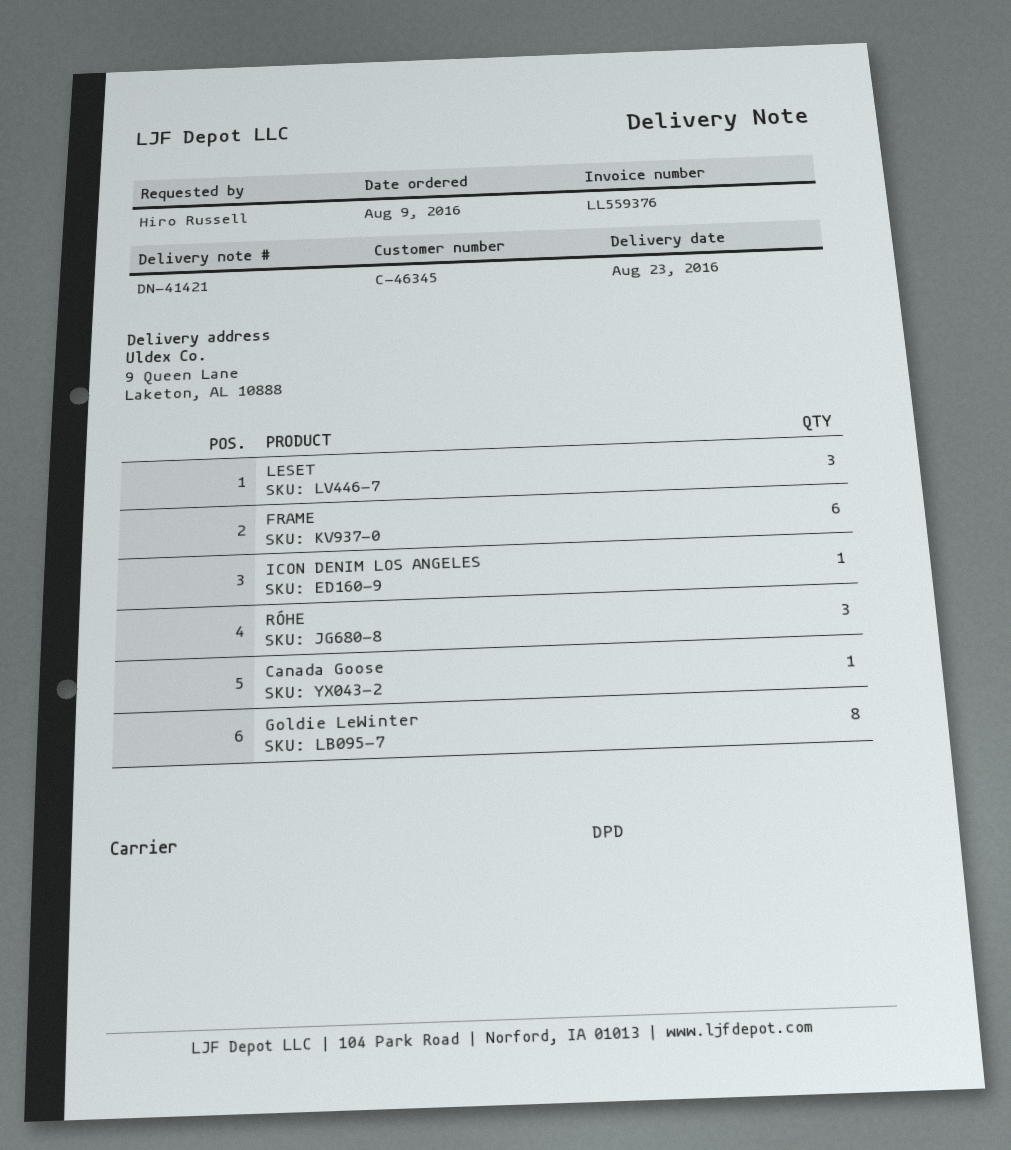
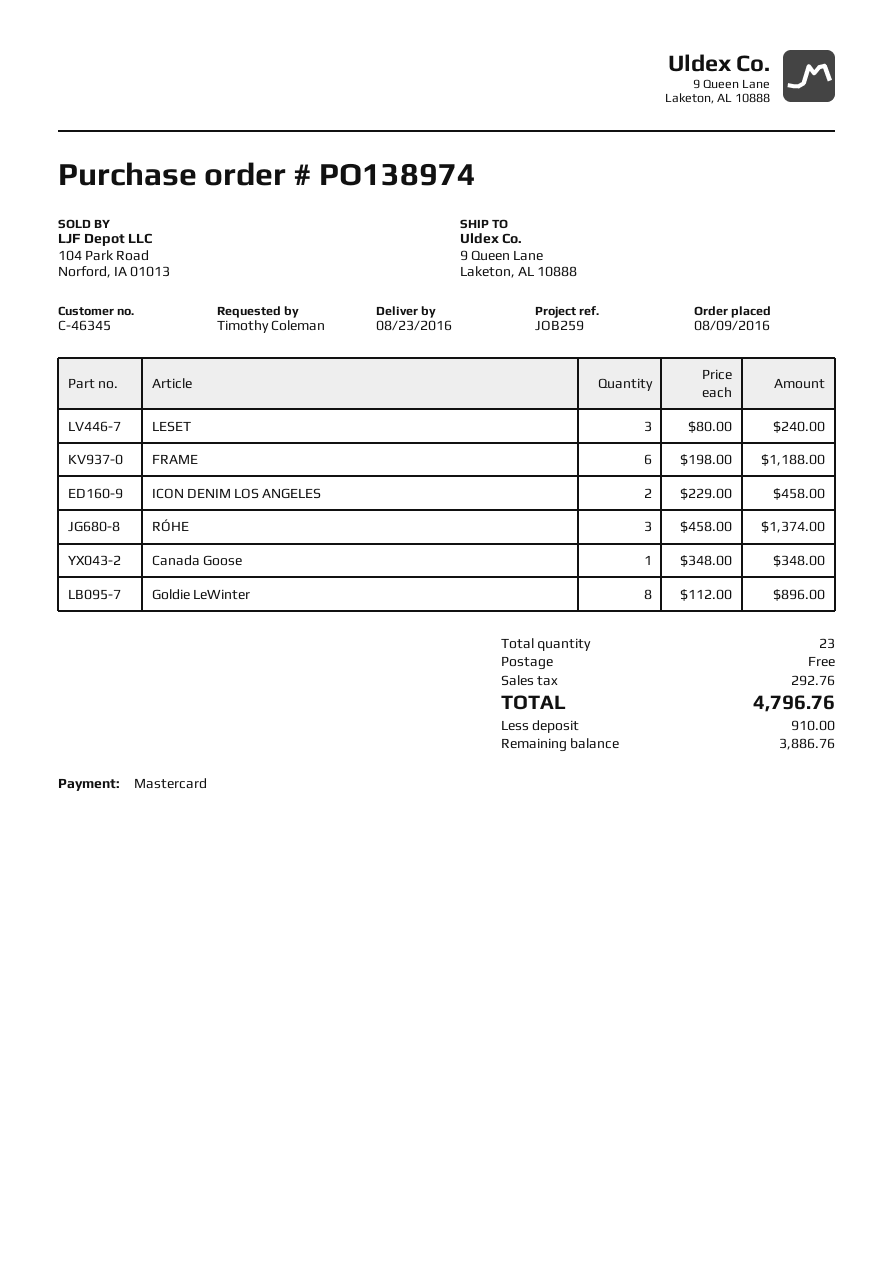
ordered by: Hiro Russell -> Timothy Coleman
ICON DENIM LOS ANGELES: 1 -> 2

